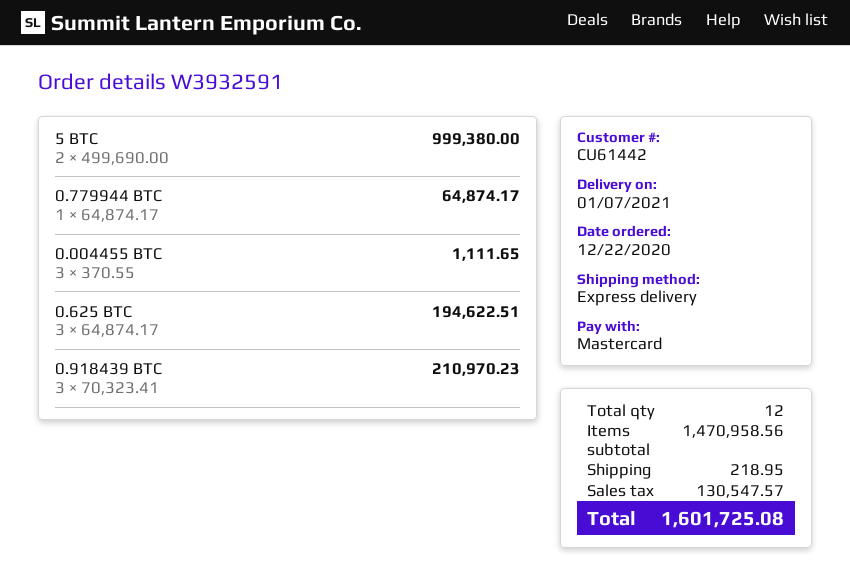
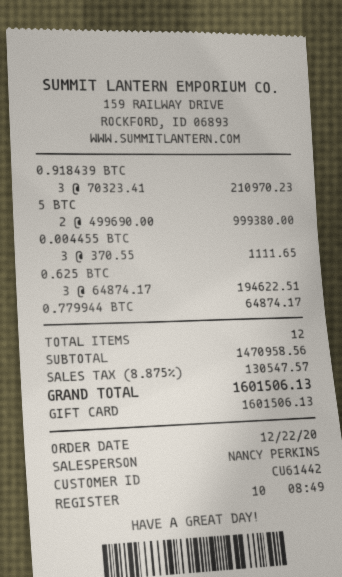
payment method: Mastercard -> gift card
shipping: 218.95 -> none
total: 1601725.08 -> 1601506.13

